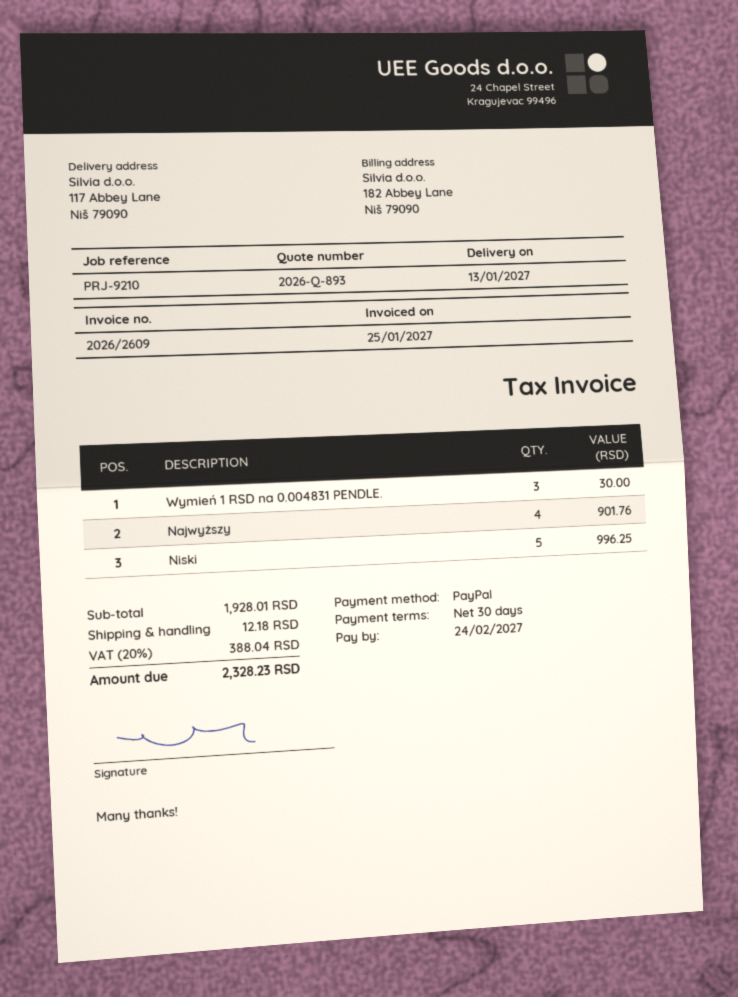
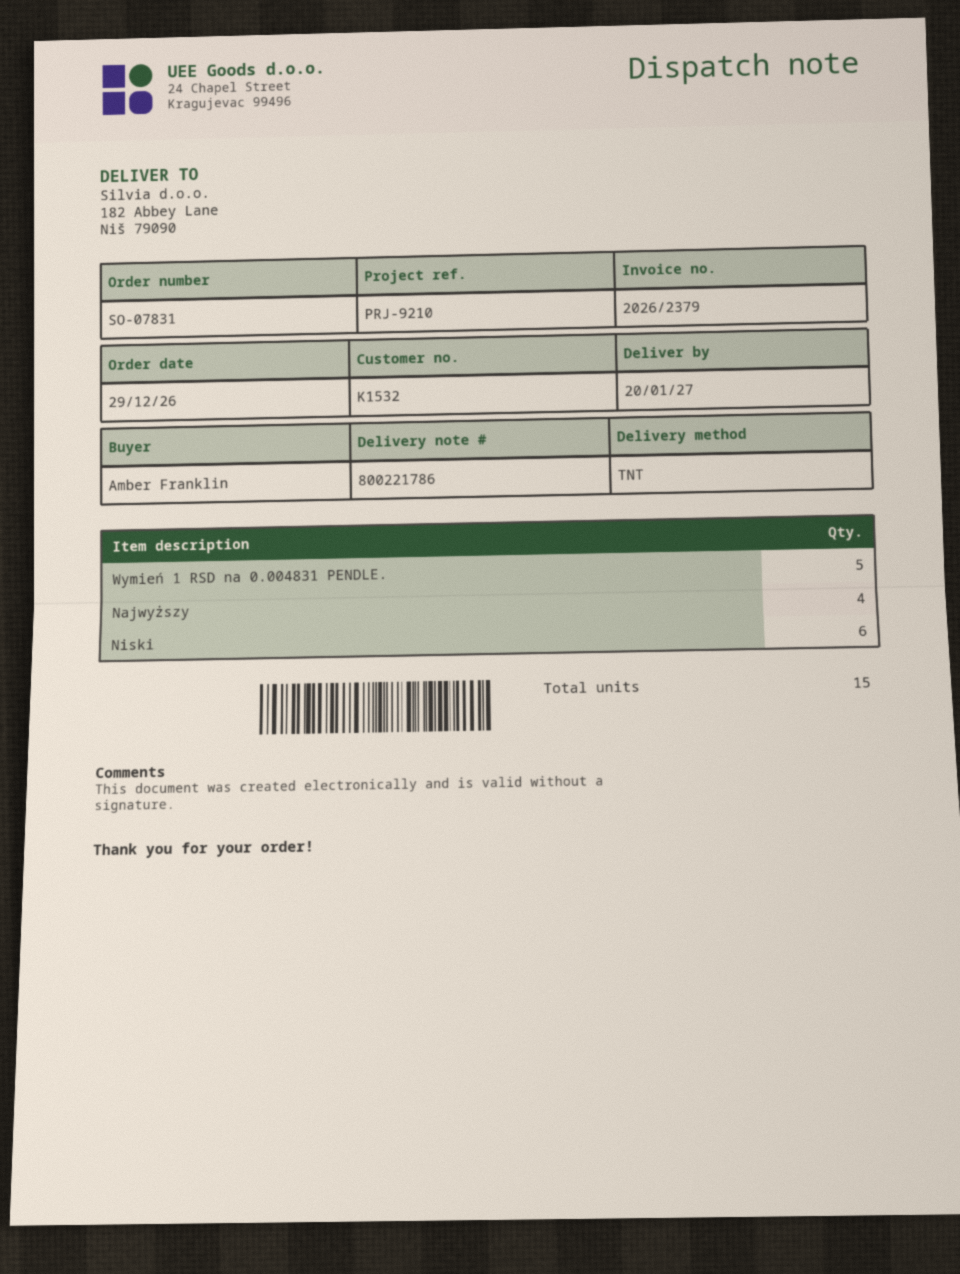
delivery date: 2027-01-13 -> 2027-01-20
invoice number: 2026/2609 -> 2026/2379
ship to: 117 Abbey Lane, Niš 79090 -> 182 Abbey Lane, Niš 79090
Wymień 1 RSD na 0.004831 PENDLE.: 3 -> 5
Niski: 5 -> 6

